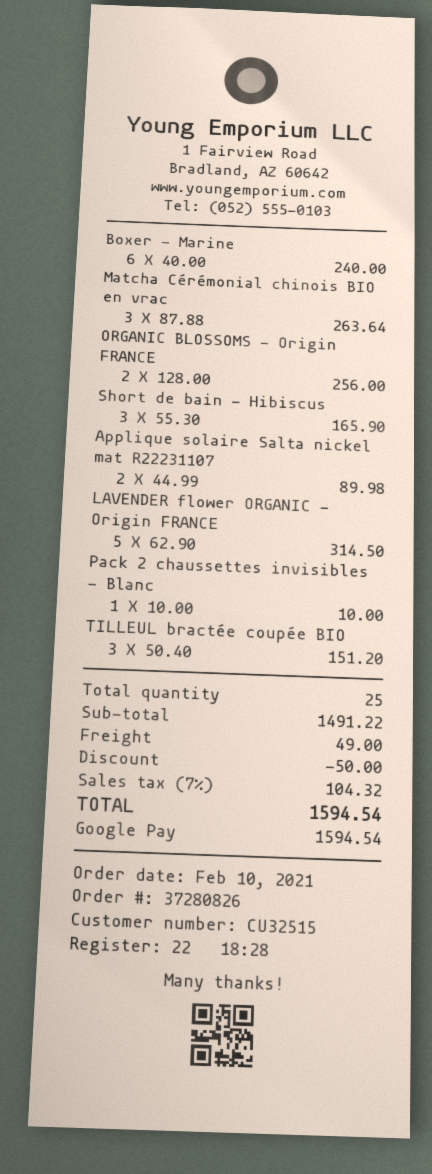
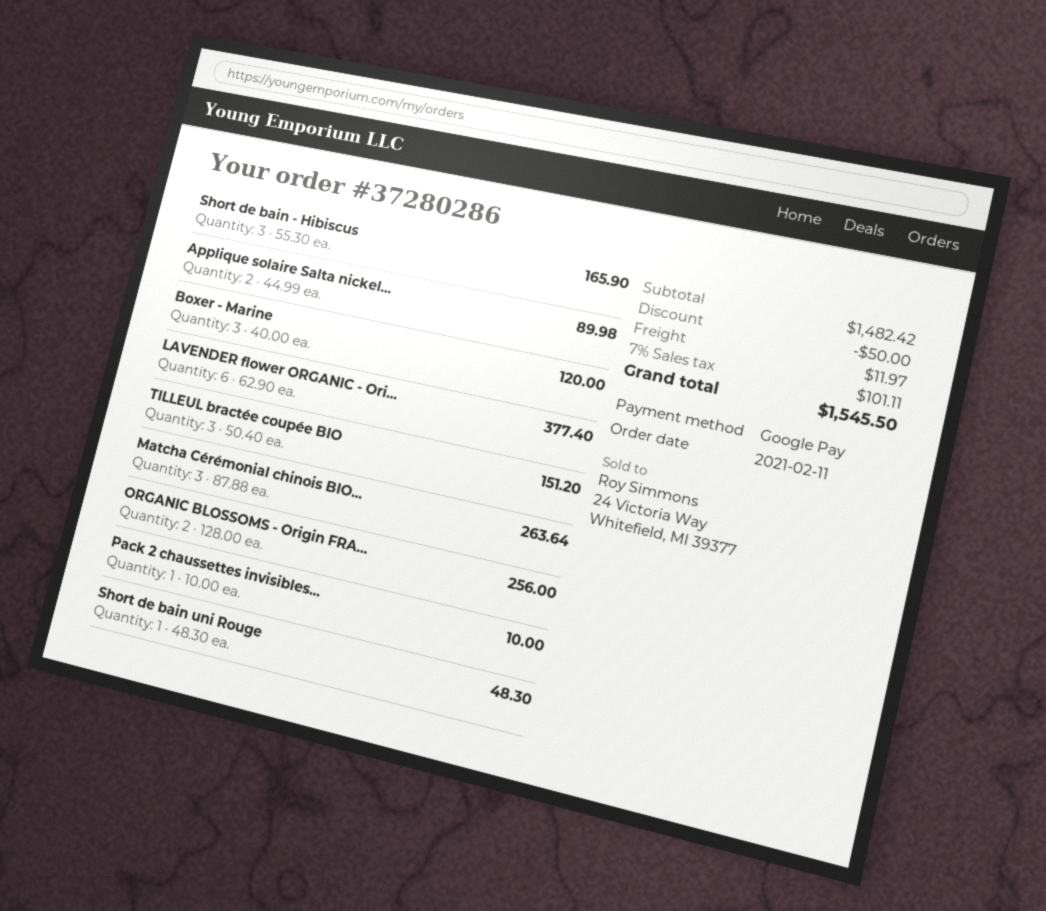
order number: 37280826 -> 37280286
order date: 2021-02-10 -> 2021-02-11
Boxer - Marine: 6 x 40.00 = 240.00 -> 3 x 40.00 = 120.00
LAVENDER flower ORGANIC - Origin FRANCE: 5 x 62.90 = 314.50 -> 6 x 62.90 = 377.40
Short de bain uni Rouge: none -> 1 x 48.30 = 48.30
subtotal: 1491.22 -> 1482.42
shipping: 49.00 -> 11.97
tax: 7% = 104.32 -> 7% = 101.11
total: 1594.54 -> 1545.50

